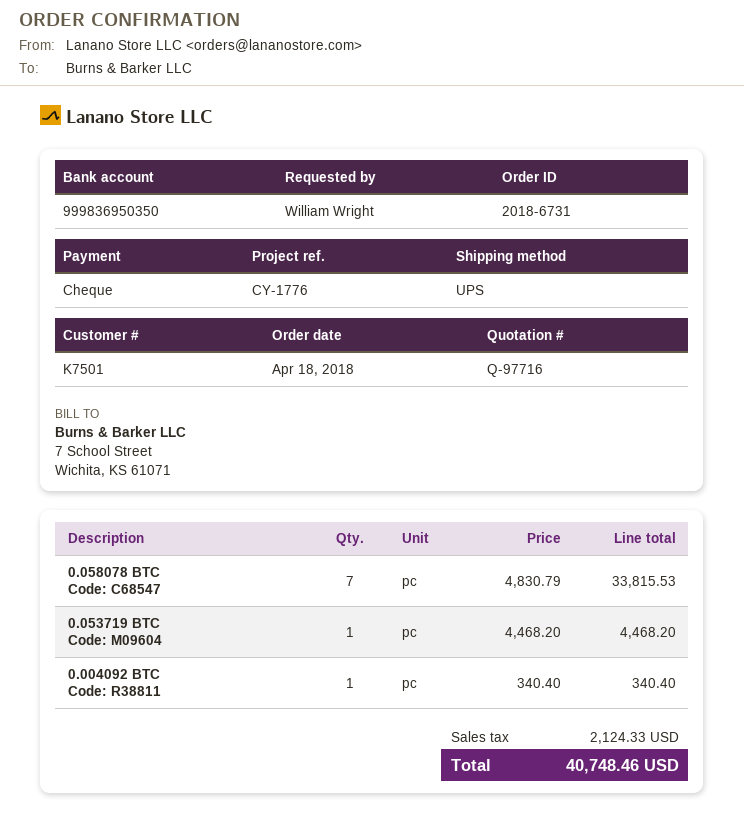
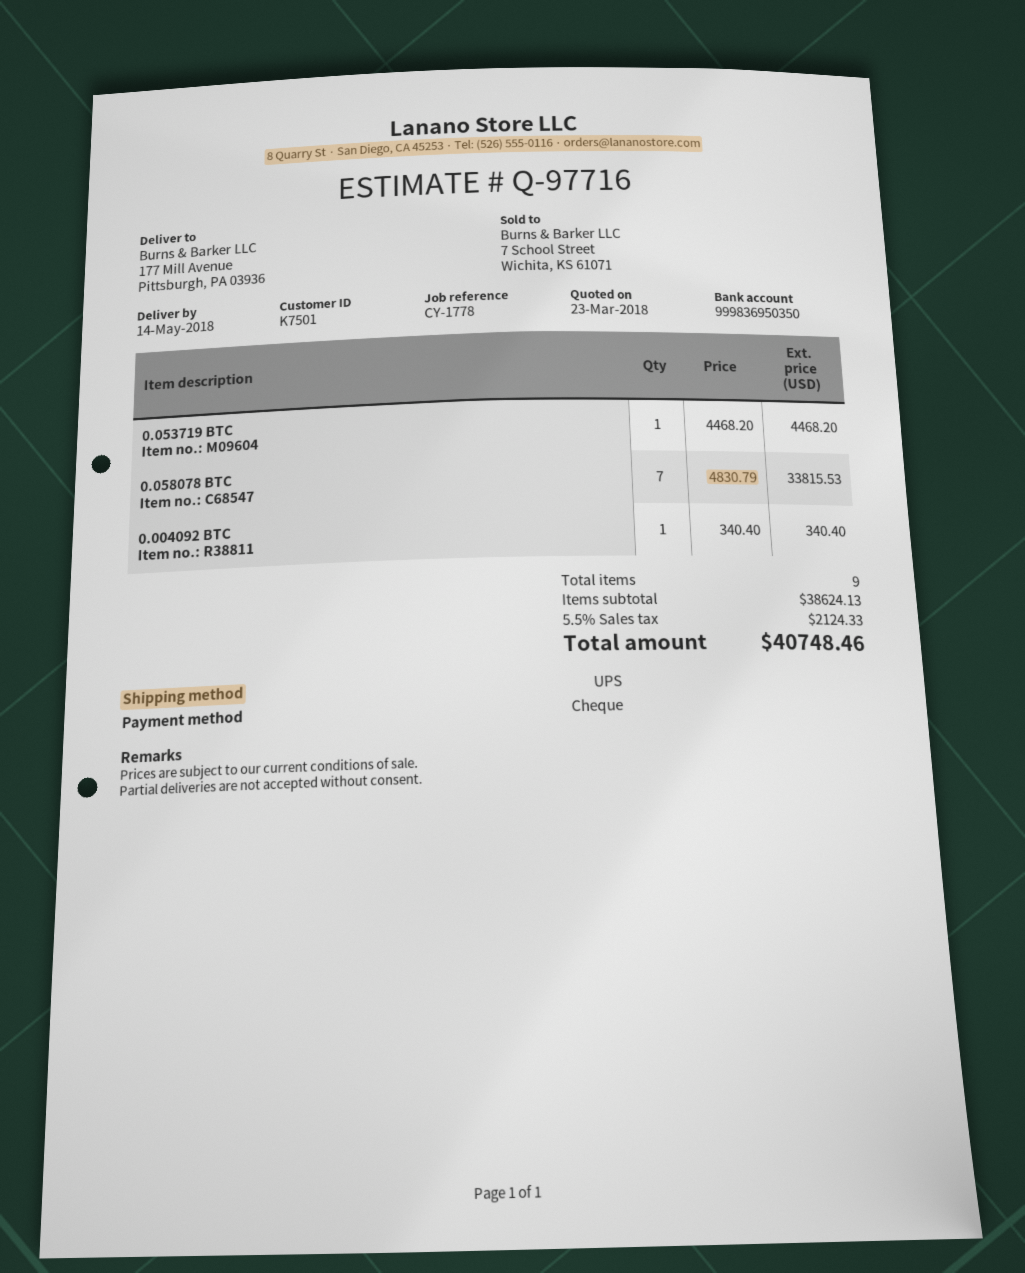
reference: CY-1776 -> CY-1778

